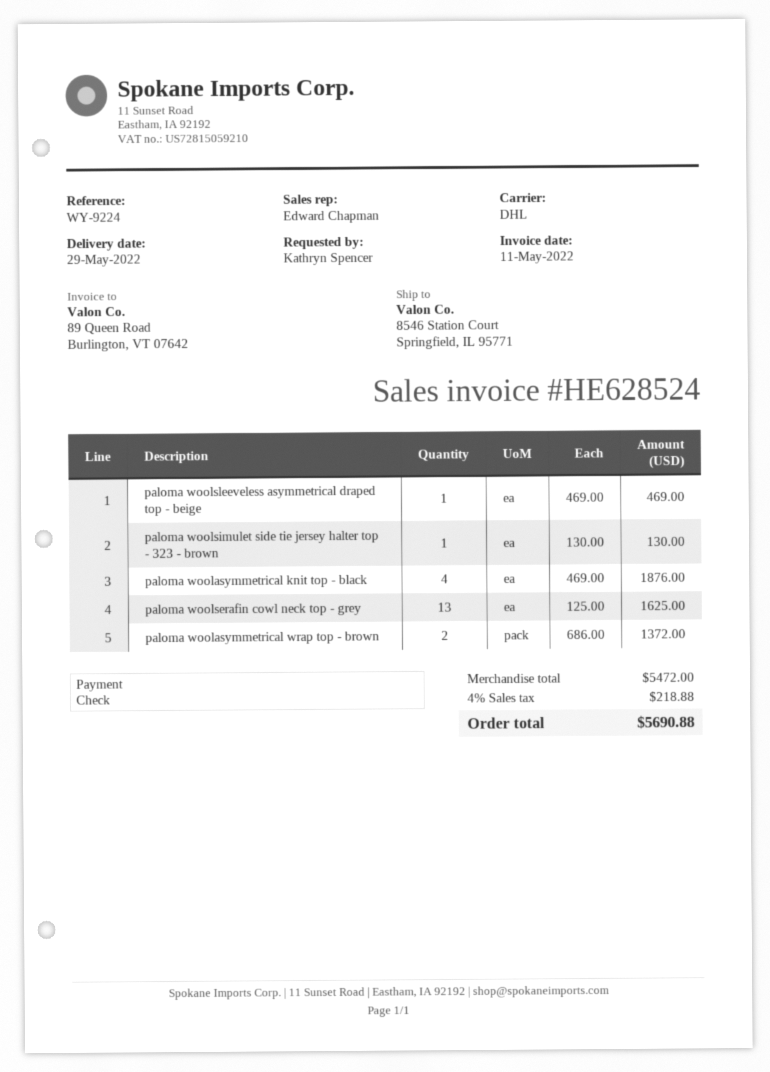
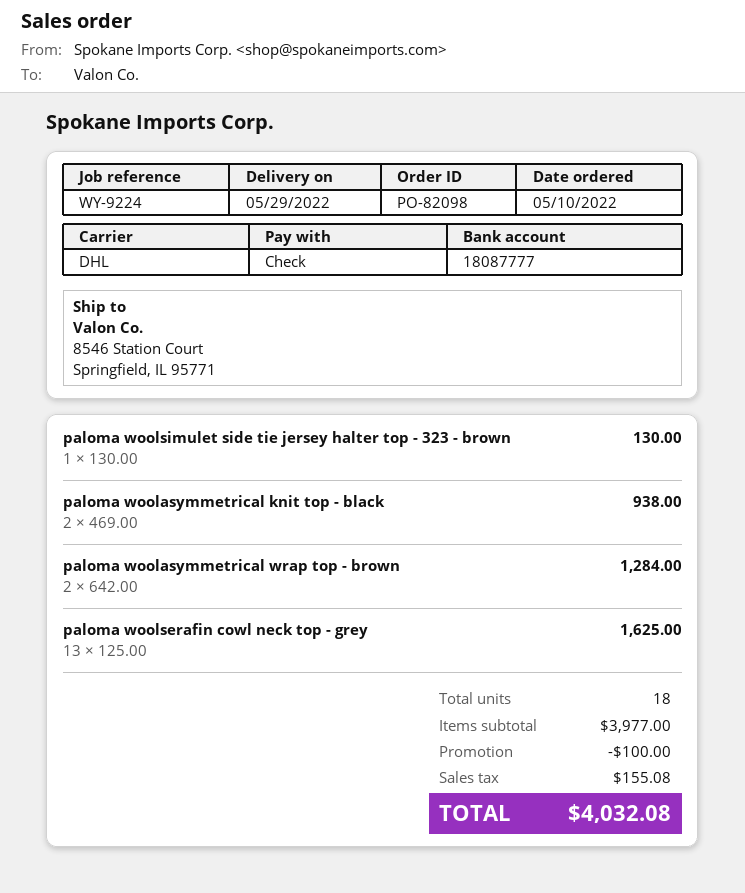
paloma woolsleeveless asymmetrical draped top - beige: 1 x 469.00 = 469.00 -> none
paloma woolasymmetrical knit top - black: 4 x 469.00 = 1876.00 -> 2 x 469.00 = 938.00
paloma woolasymmetrical wrap top - brown: 2 x 686.00 = 1372.00 -> 2 x 642.00 = 1284.00
subtotal: 5472.00 -> 3977.00
discount: none -> 100.00
tax: 218.88 -> 155.08
total: 5690.88 -> 4032.08

